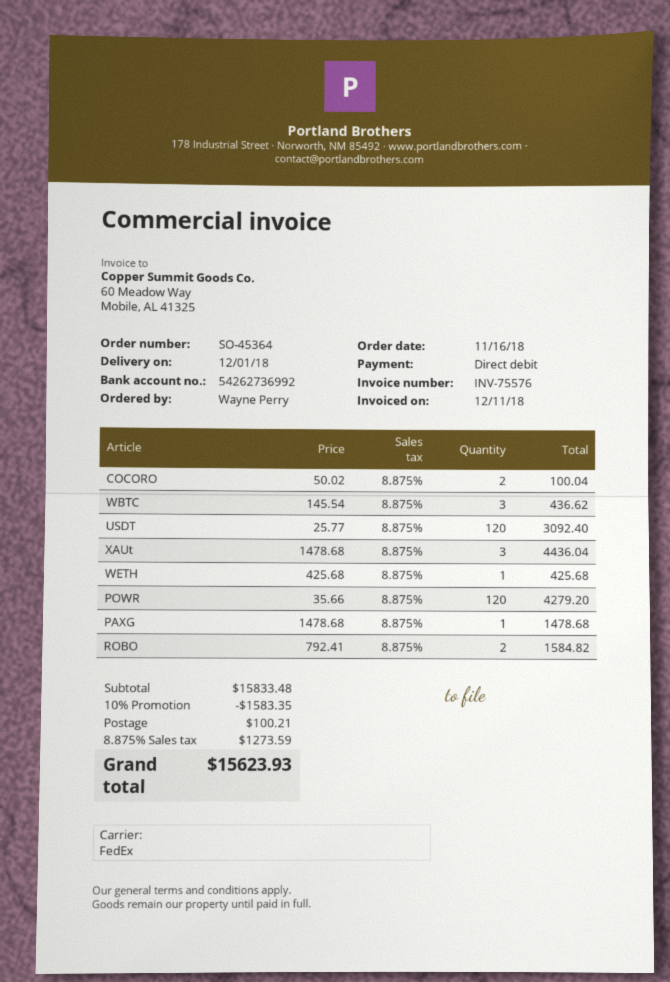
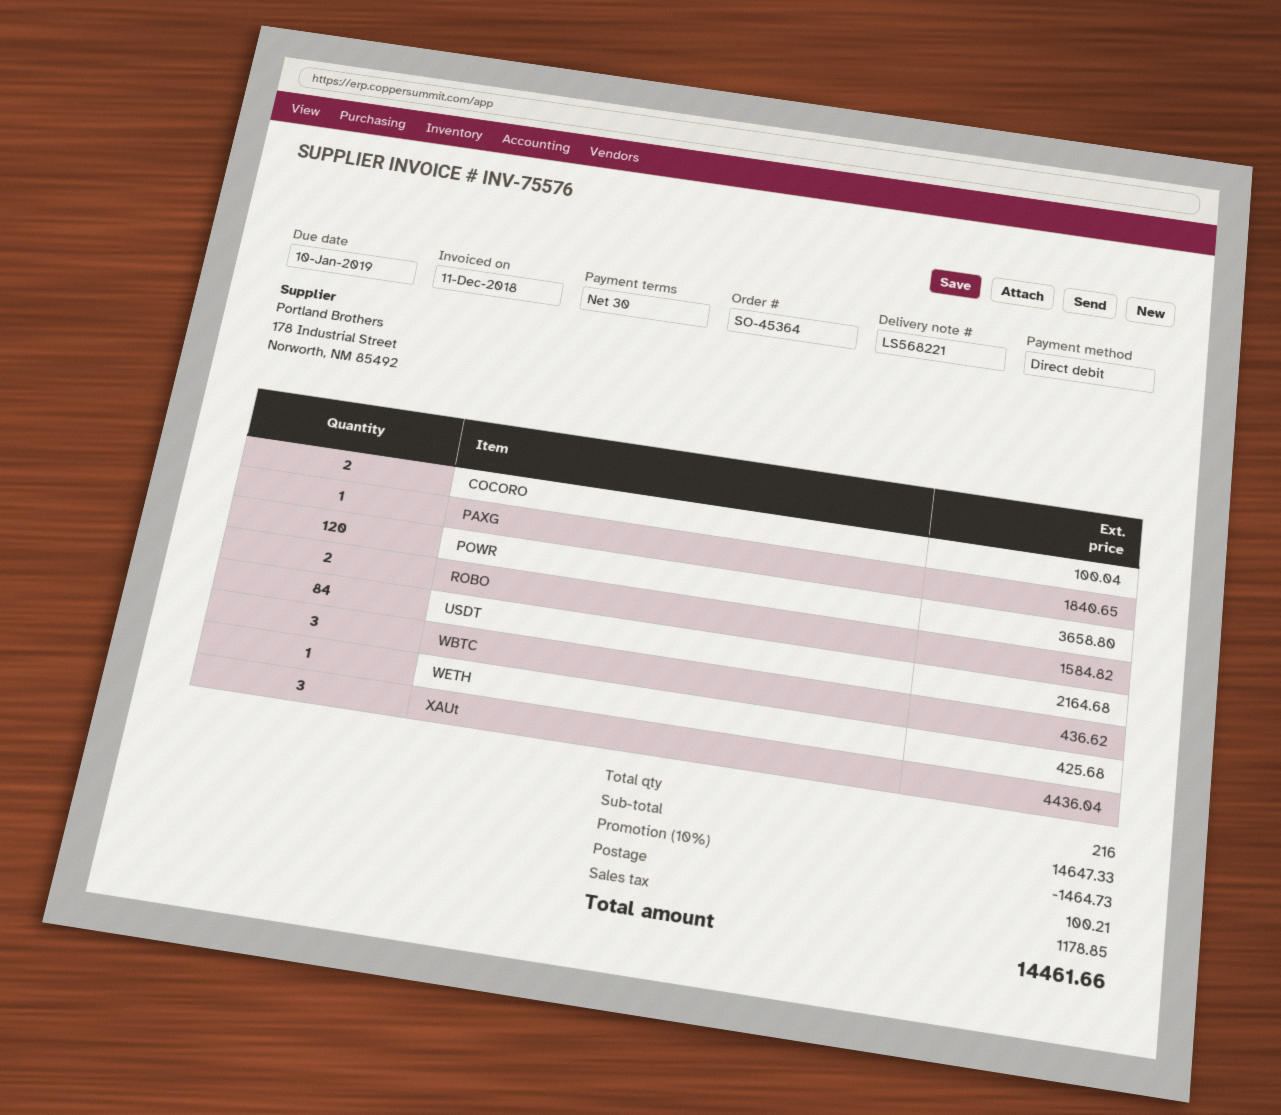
USDT: 120 for 3092.40 -> 84 for 2164.68
POWR: 120 for 4279.20 -> 120 for 3658.80
PAXG: 1 for 1478.68 -> 1 for 1840.65
subtotal: 15833.48 -> 14647.33
discount: 10% = 1583.35 -> 10% = 1464.73
tax: 1273.59 -> 1178.85
total: 15623.93 -> 14461.66

